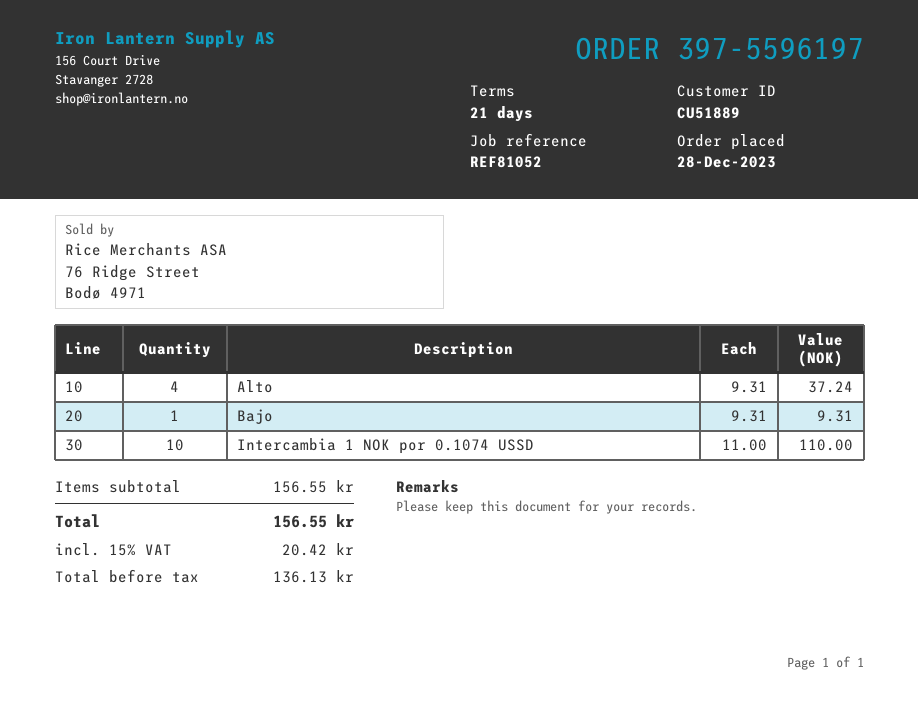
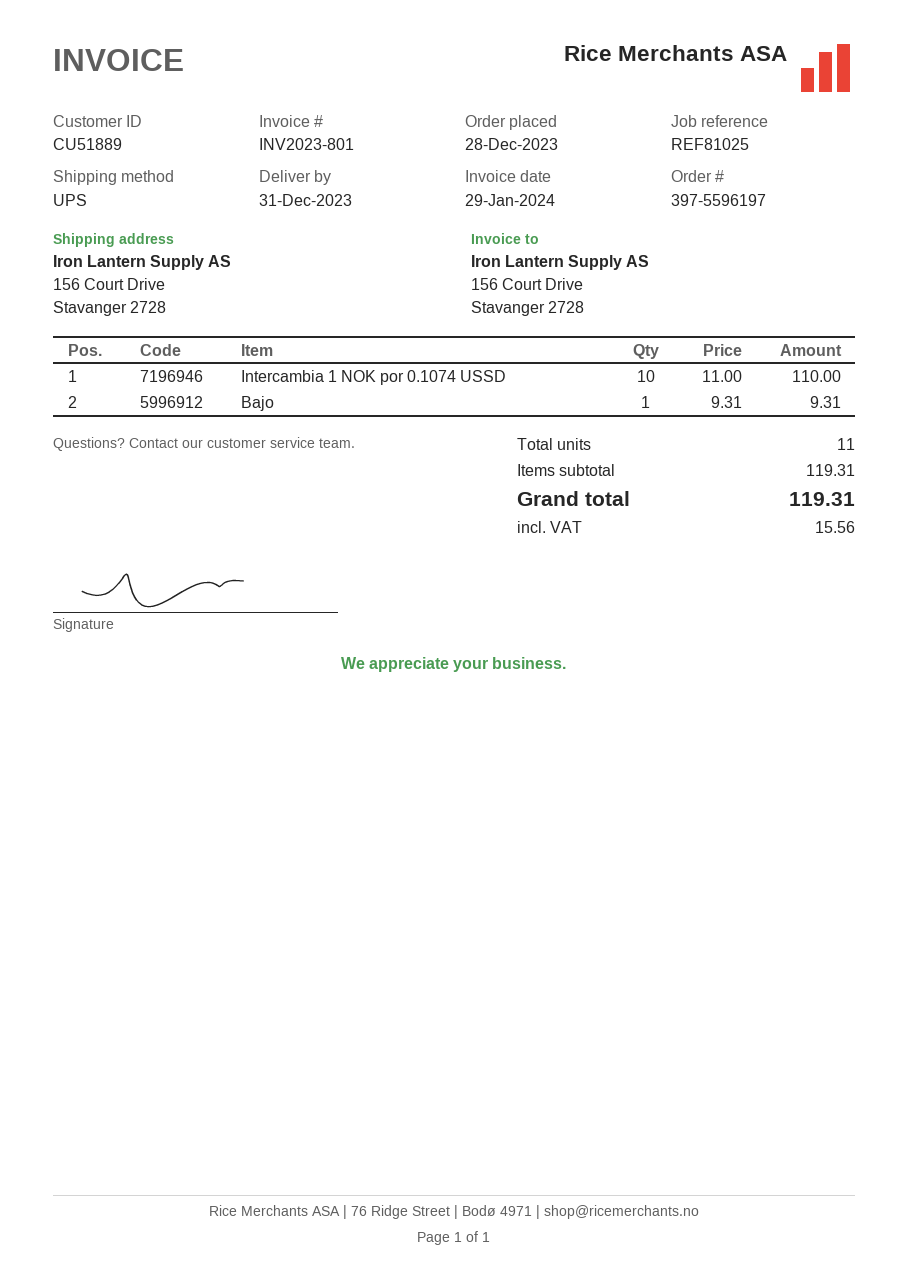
reference: REF81052 -> REF81025
Alto: 4 x 9.31 = 37.24 -> none
subtotal: 156.55 -> 119.31
tax: 20.42 -> 15.56
total: 156.55 -> 119.31

